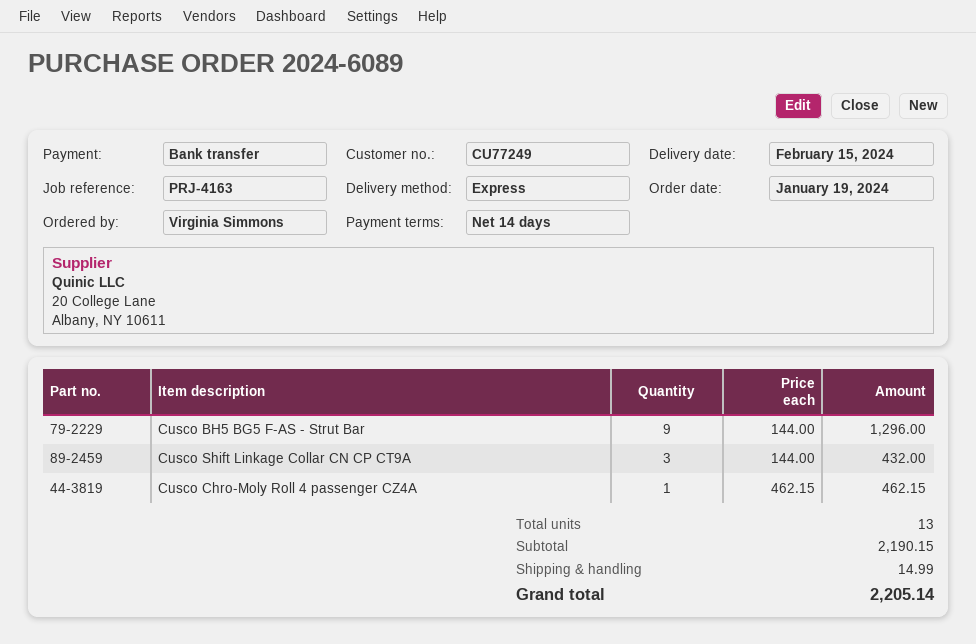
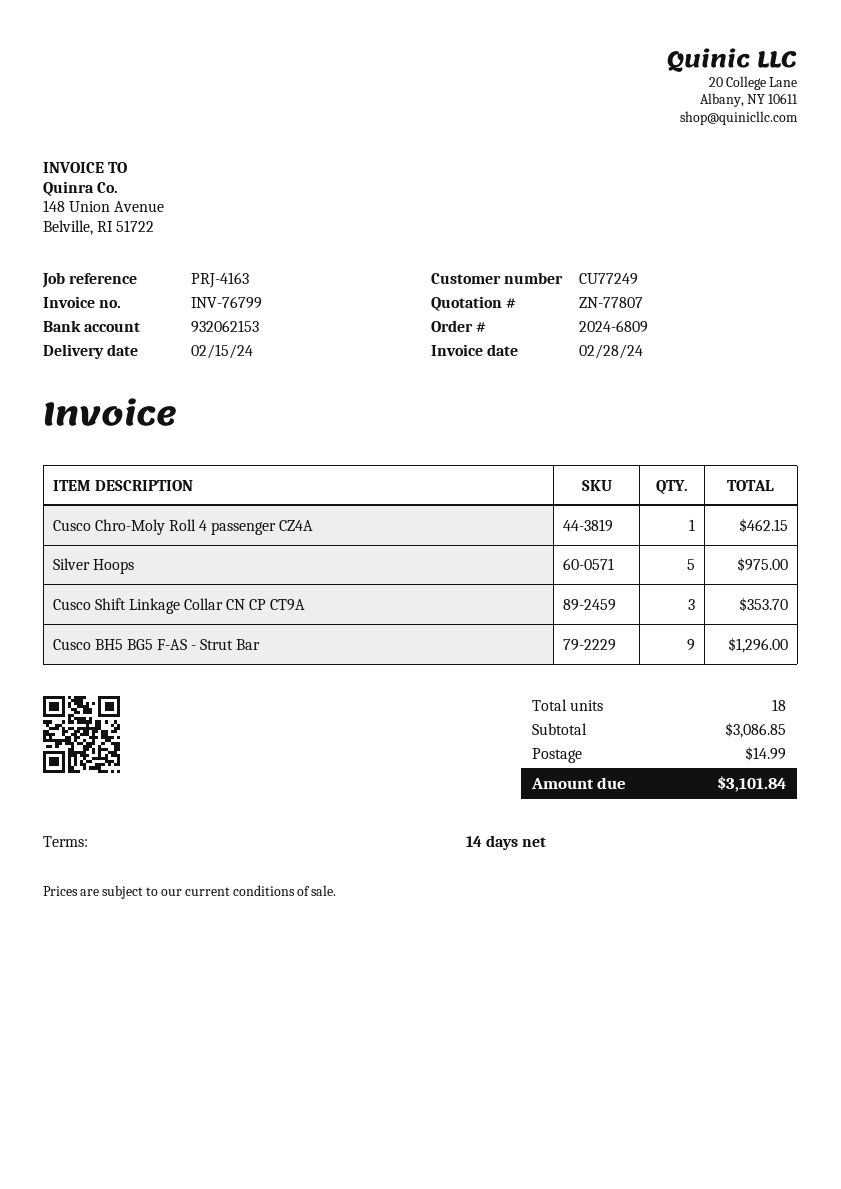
order number: 2024-6089 -> 2024-6809
Cusco Shift Linkage Collar CN CP CT9A: 3 for 432.00 -> 3 for 353.70
Silver Hoops: none -> 5 for 975.00
total quantity: 13 -> 18
subtotal: 2190.15 -> 3086.85
total: 2205.14 -> 3101.84

